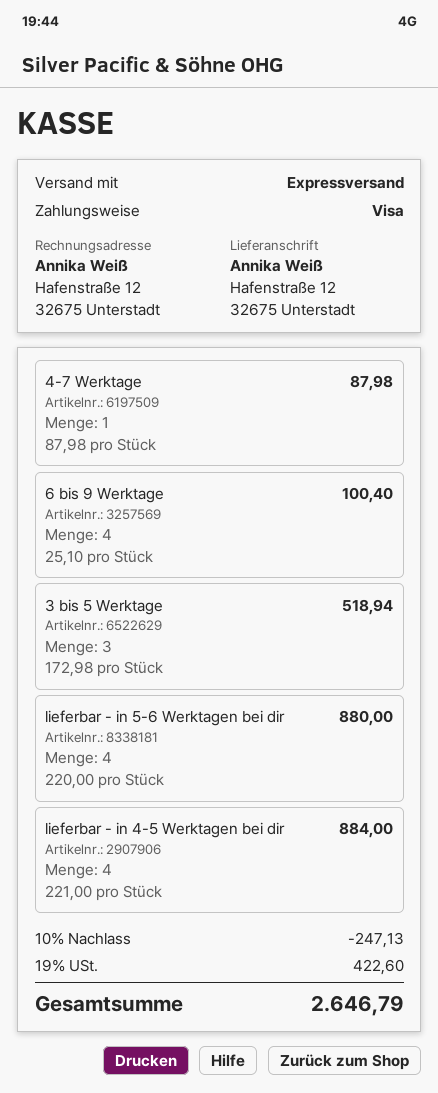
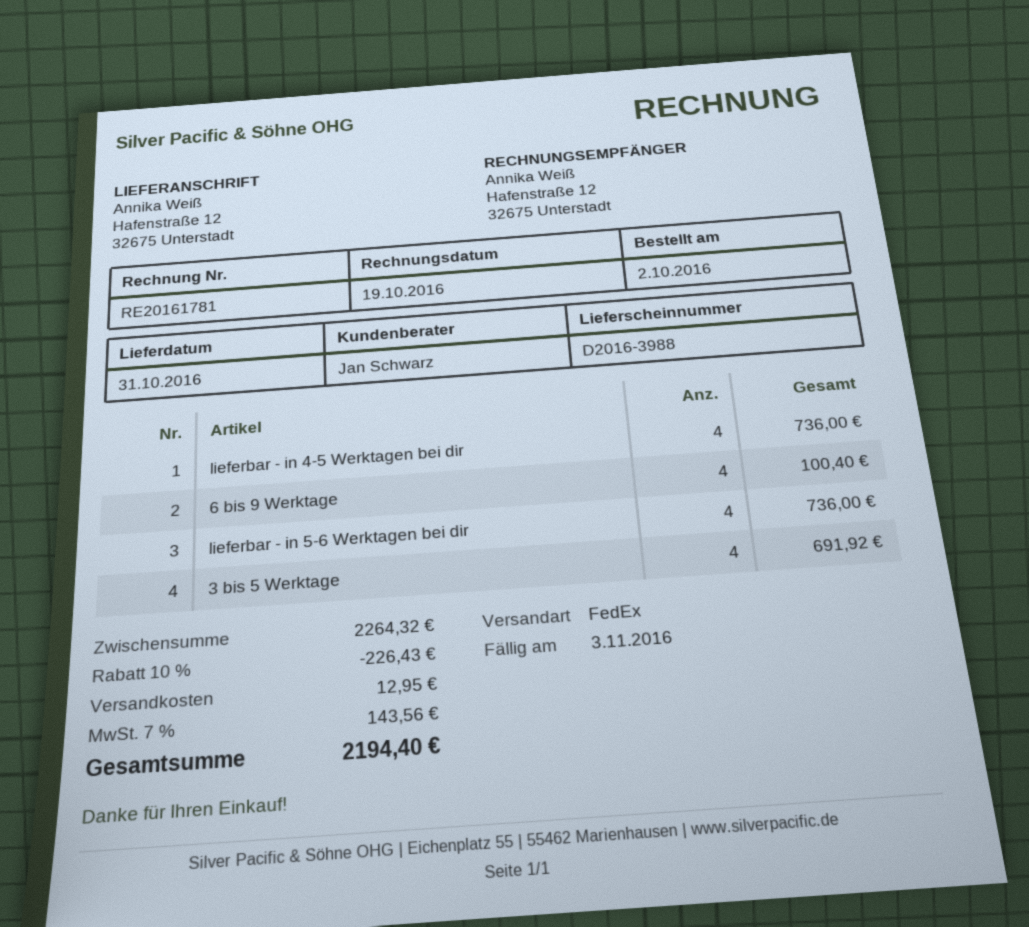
shipping method: express -> FedEx
4-7 Werktage: 1 for 87.98 -> none
3 bis 5 Werktage: 3 for 518.94 -> 4 for 691.92
lieferbar - in 5-6 Werktagen bei dir: 4 for 880.00 -> 4 for 736.00
lieferbar - in 4-5 Werktagen bei dir: 4 for 884.00 -> 4 for 736.00
discount: 10% = 247.13 -> 10% = 226.43
shipping: none -> 12.95
tax: 19% = 422.60 -> 7% = 143.56
total: 2646.79 -> 2194.40

